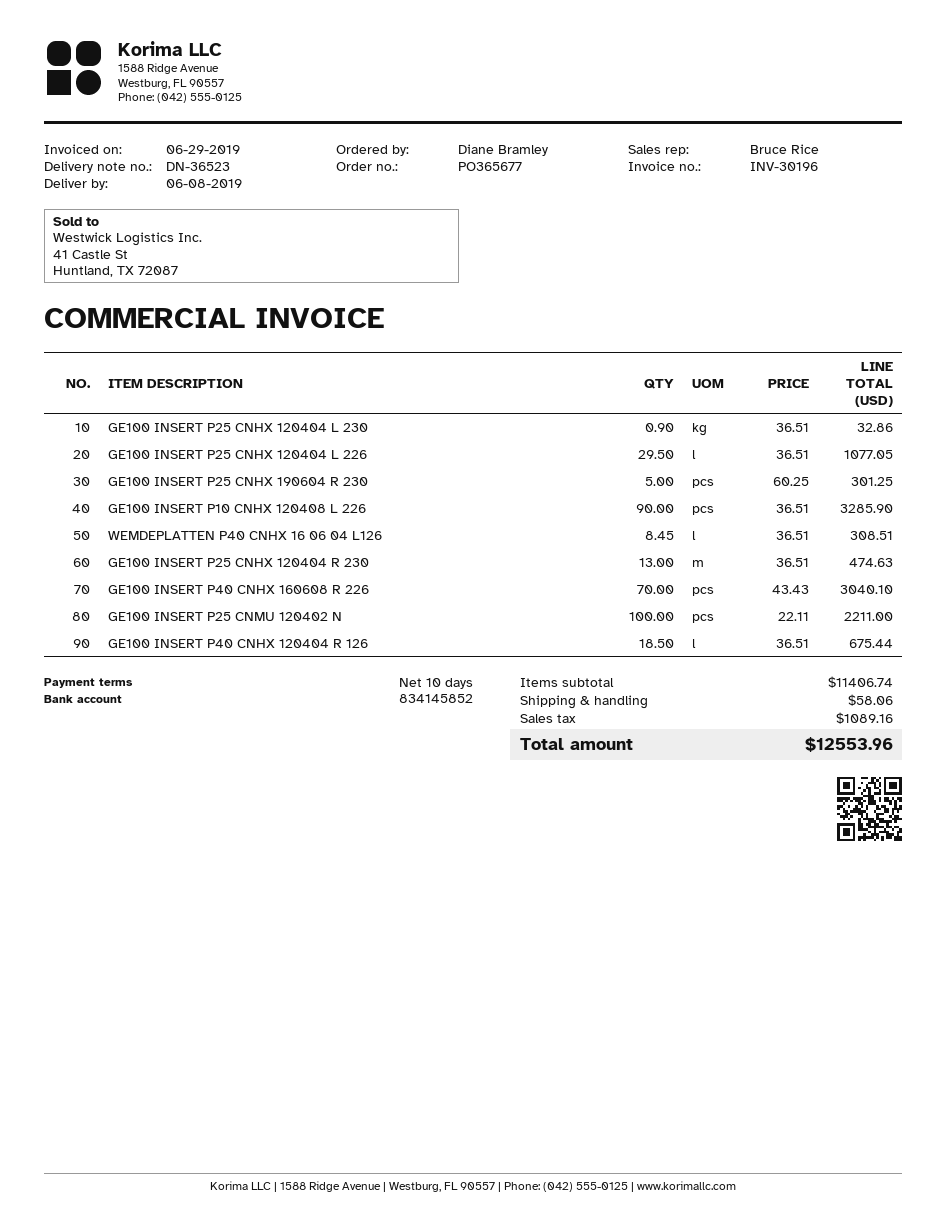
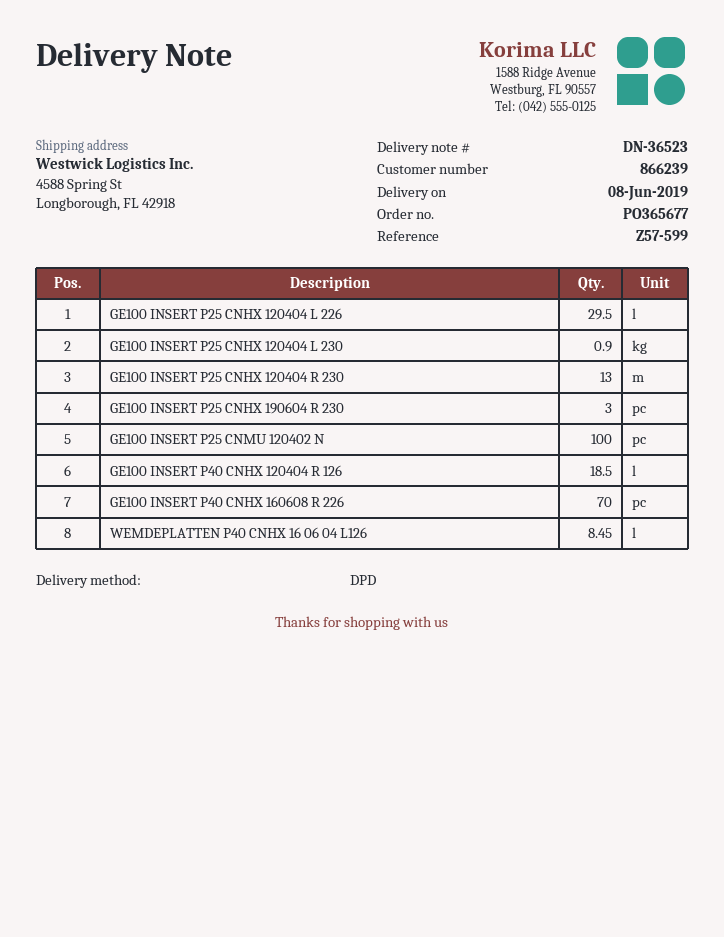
GE100 INSERT P25 CNHX 190604 R 230: 5 -> 3
GE100 INSERT P10 CNHX 120408 L 226: 90 -> none

